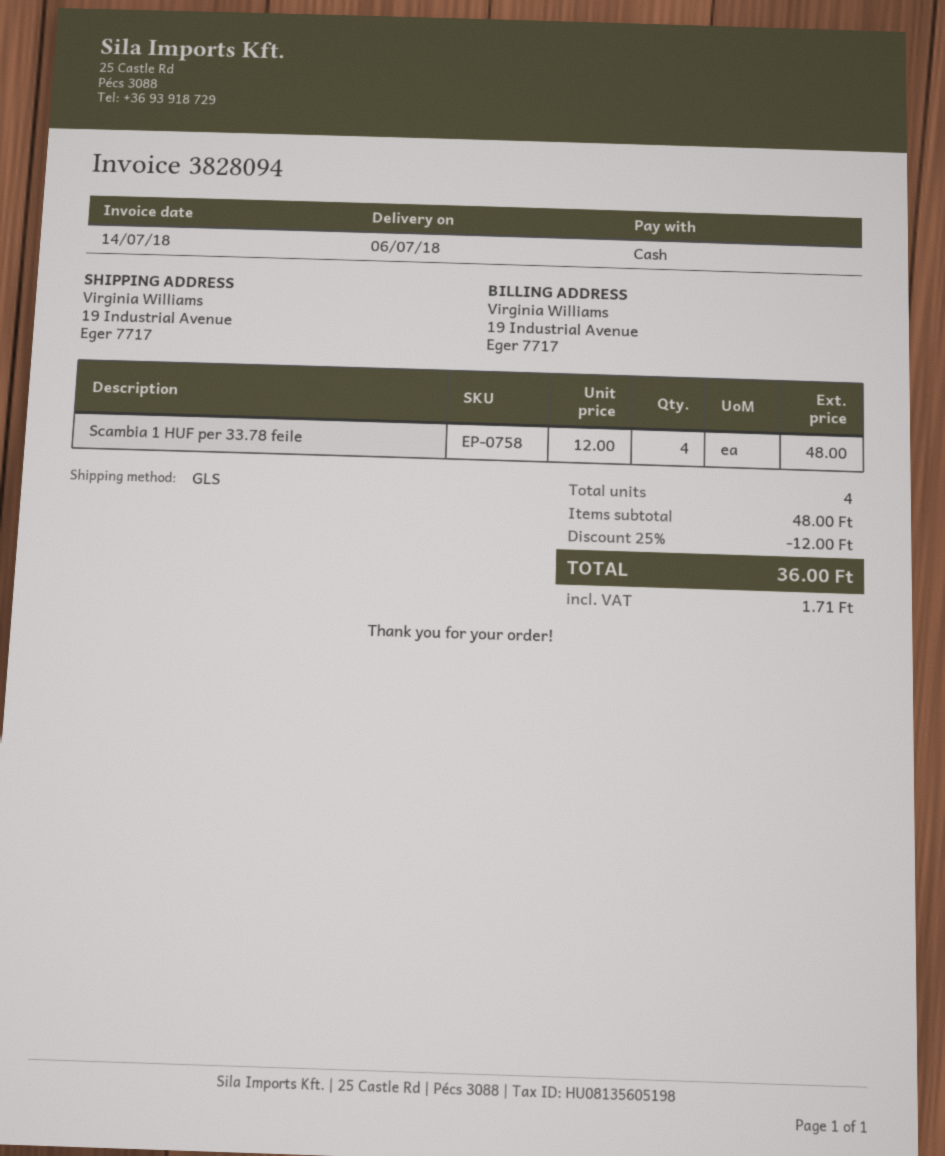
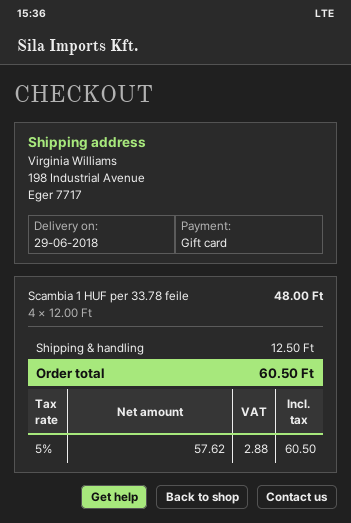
delivery date: 2018-07-06 -> 2018-06-29
payment method: cash -> gift card
ship to: 19 Industrial Avenue, Eger 7717 -> 198 Industrial Avenue, Eger 7717
discount: 25% = 12.00 -> none
shipping: none -> 12.50
tax: 1.71 -> 2.88
total: 36.00 -> 60.50

